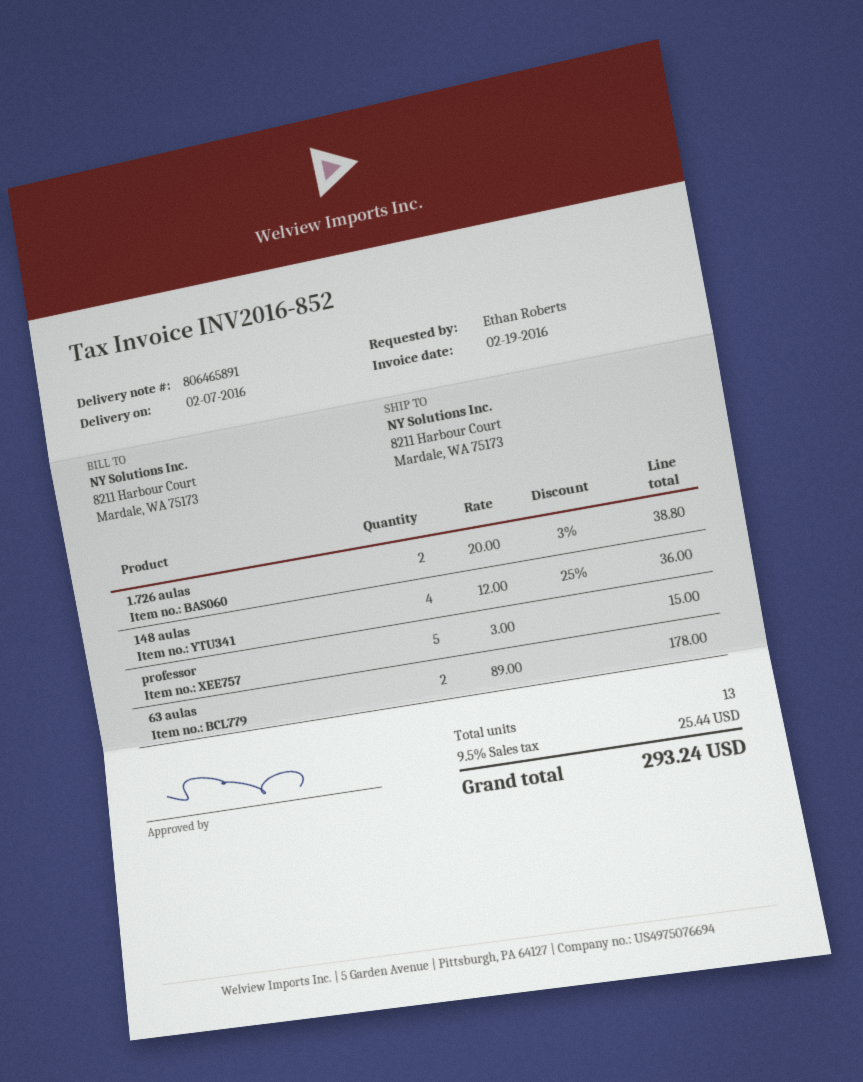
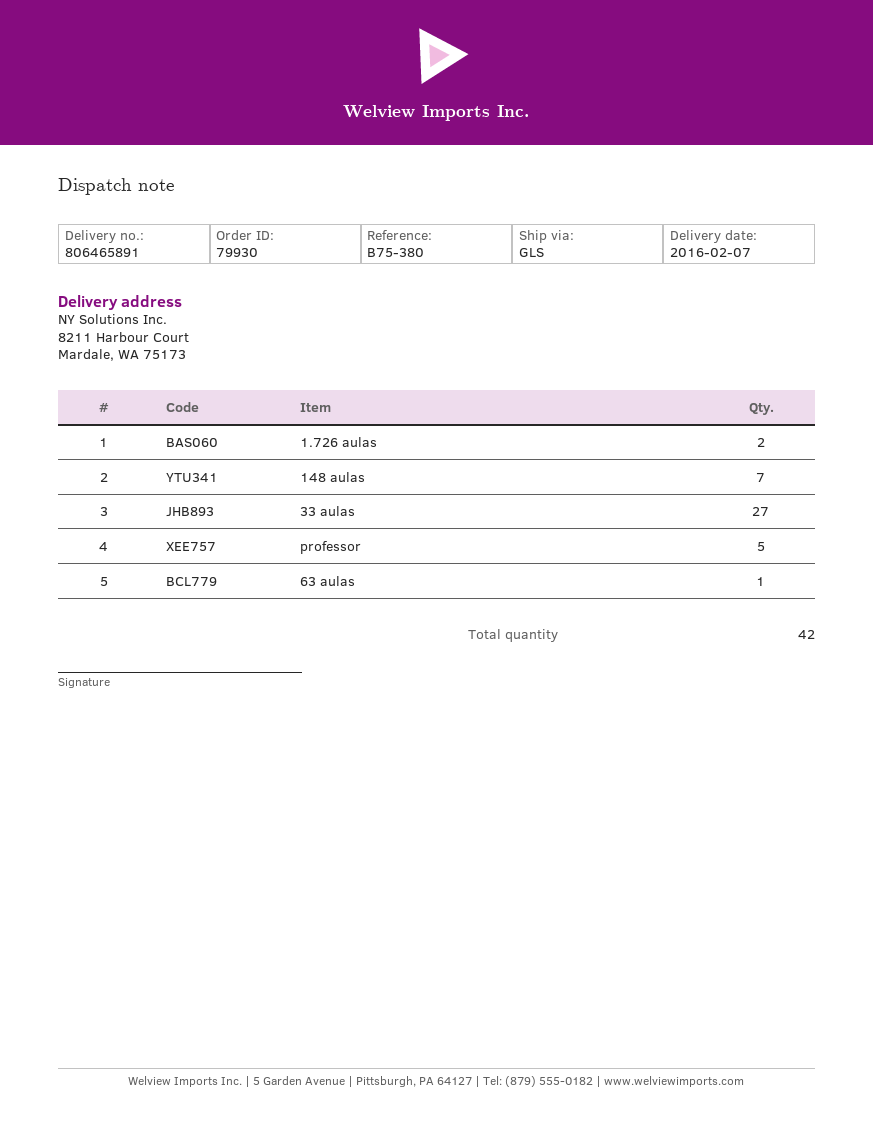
148 aulas: 4 -> 7
63 aulas: 2 -> 1
33 aulas: none -> 27
total quantity: 13 -> 42

